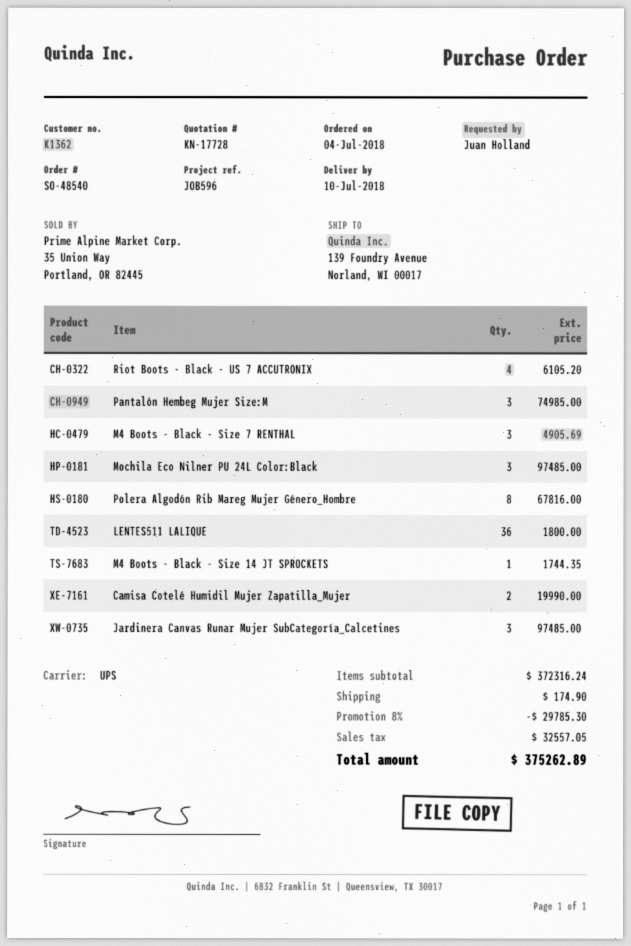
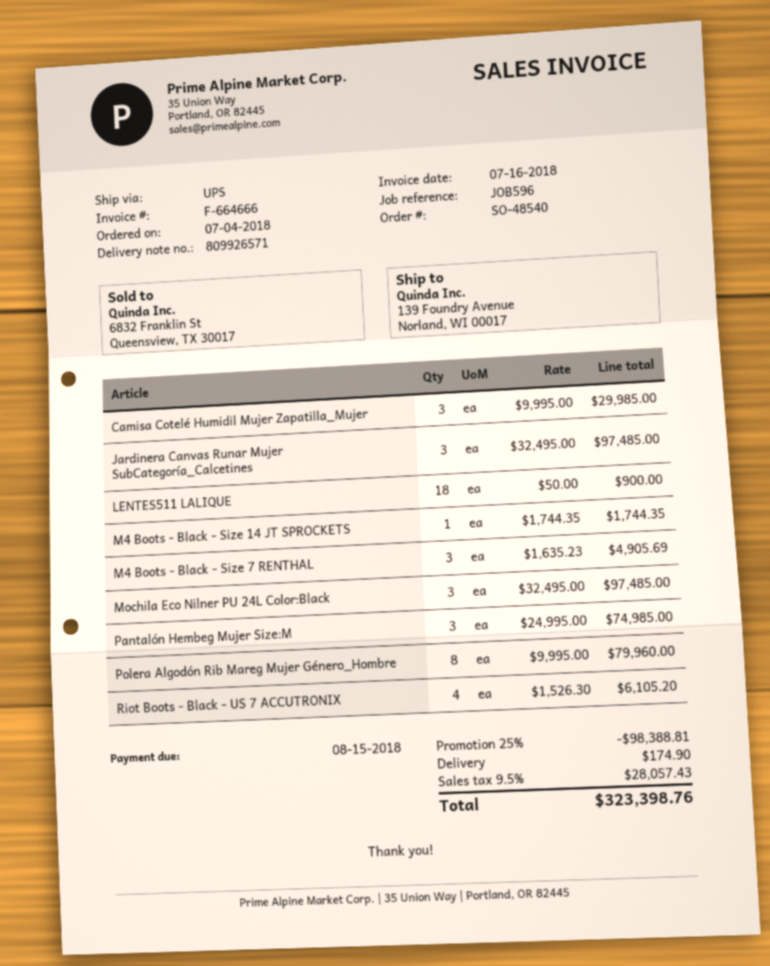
Polera Algodón Rib Mareg Mujer Género_Hombre: 8 for 67816.00 -> 8 for 79960.00
LENTES511 LALIQUE: 36 for 1800.00 -> 18 for 900.00
Camisa Cotelé Humidil Mujer Zapatilla_Mujer: 2 for 19990.00 -> 3 for 29985.00
discount: 8% = 29785.30 -> 25% = 98388.81
tax: 32557.05 -> 28057.43
total: 375262.89 -> 323398.76

